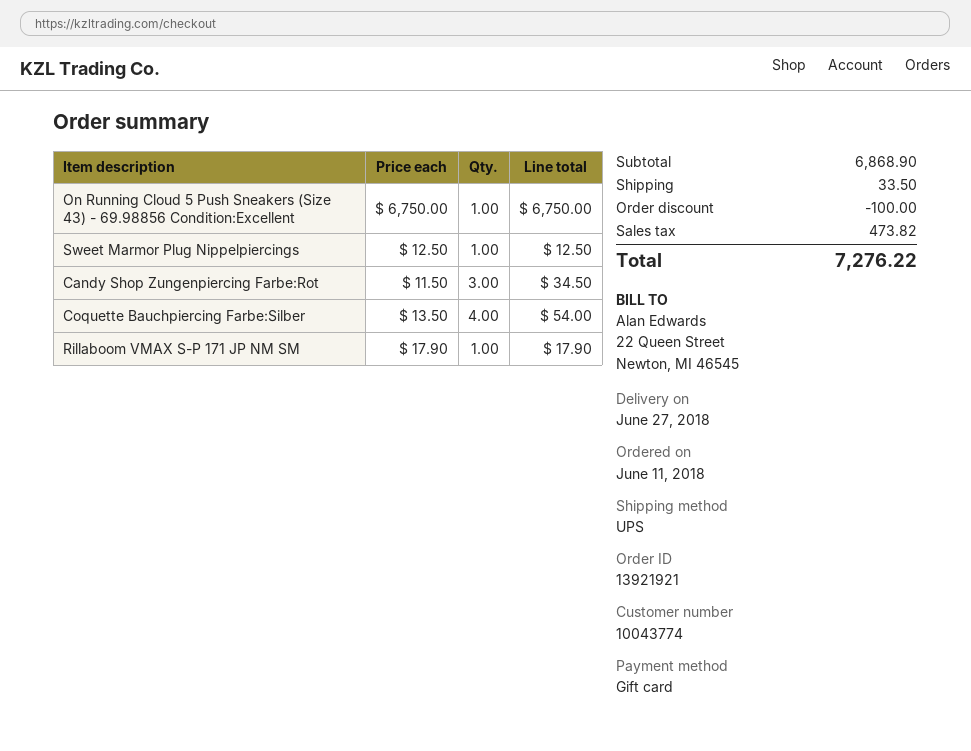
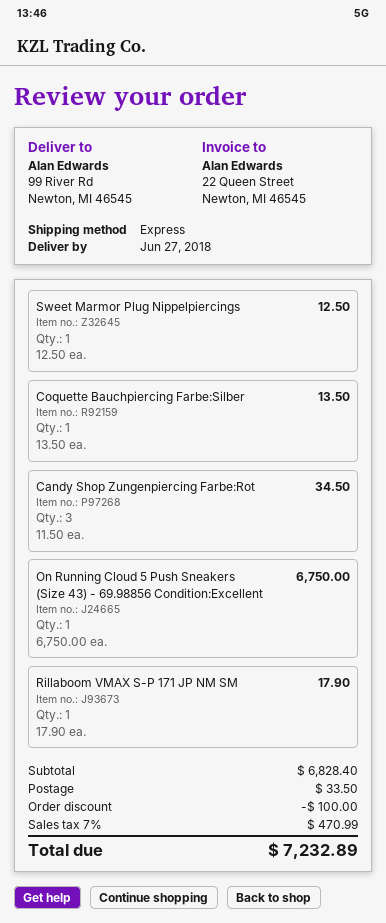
shipping method: UPS -> express
Coquette Bauchpiercing Farbe:Silber: 4 x 13.50 = 54.00 -> 1 x 13.50 = 13.50
subtotal: 6868.90 -> 6828.40
tax: 473.82 -> 470.99
total: 7276.22 -> 7232.89

